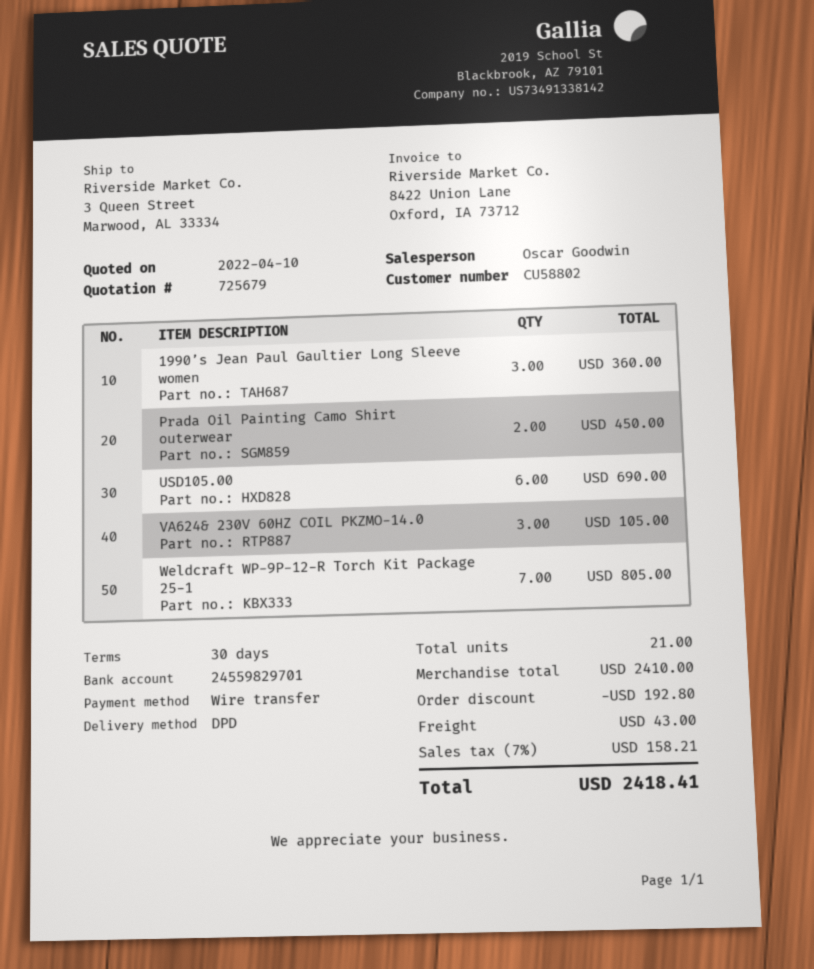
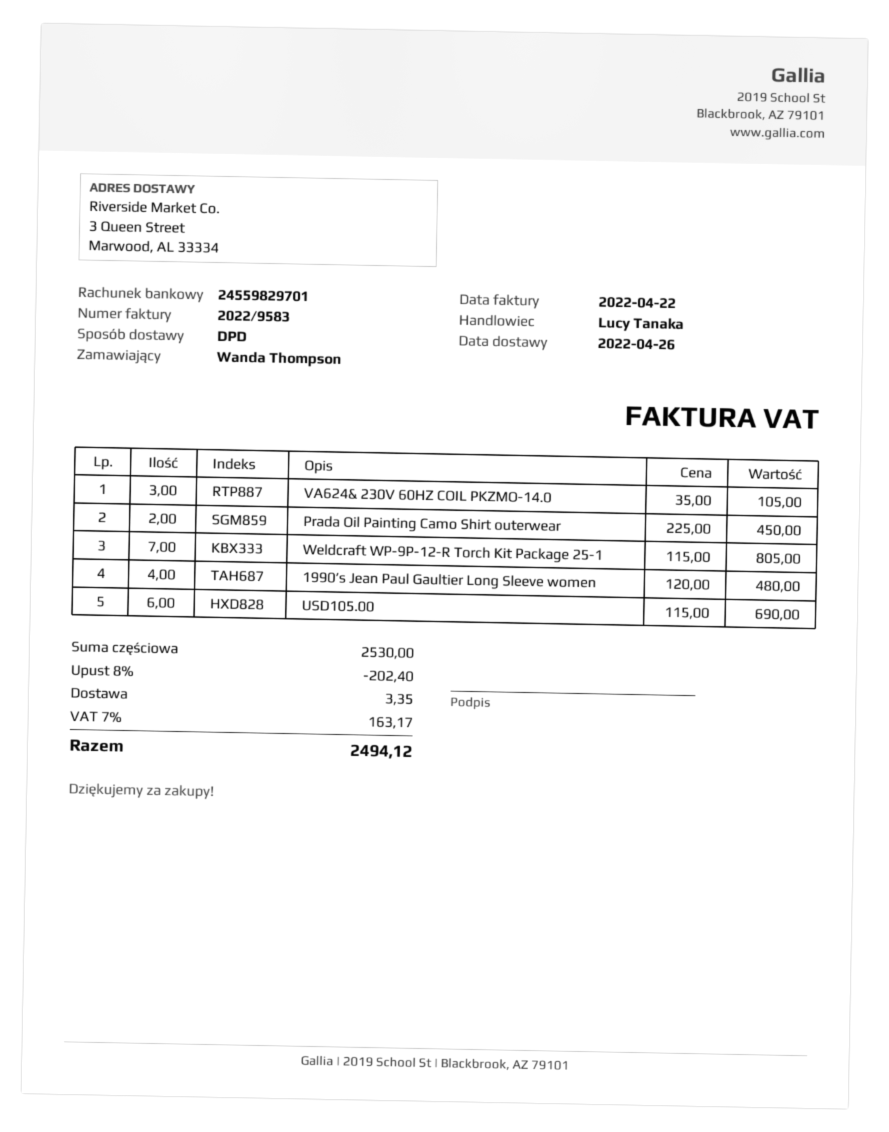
sales rep: Oscar Goodwin -> Lucy Tanaka
1990’s Jean Paul Gaultier Long Sleeve women: 3 for 360.00 -> 4 for 480.00
subtotal: 2410.00 -> 2530.00
discount: 192.80 -> 202.40
shipping: 43.00 -> 3.35
tax: 7% = 158.21 -> 7% = 163.17
total: 2418.41 -> 2494.12

